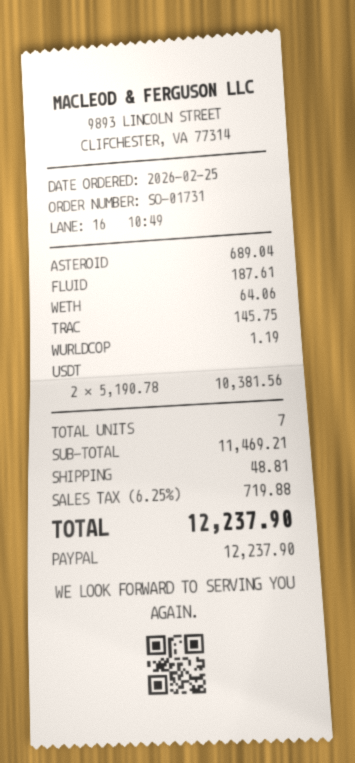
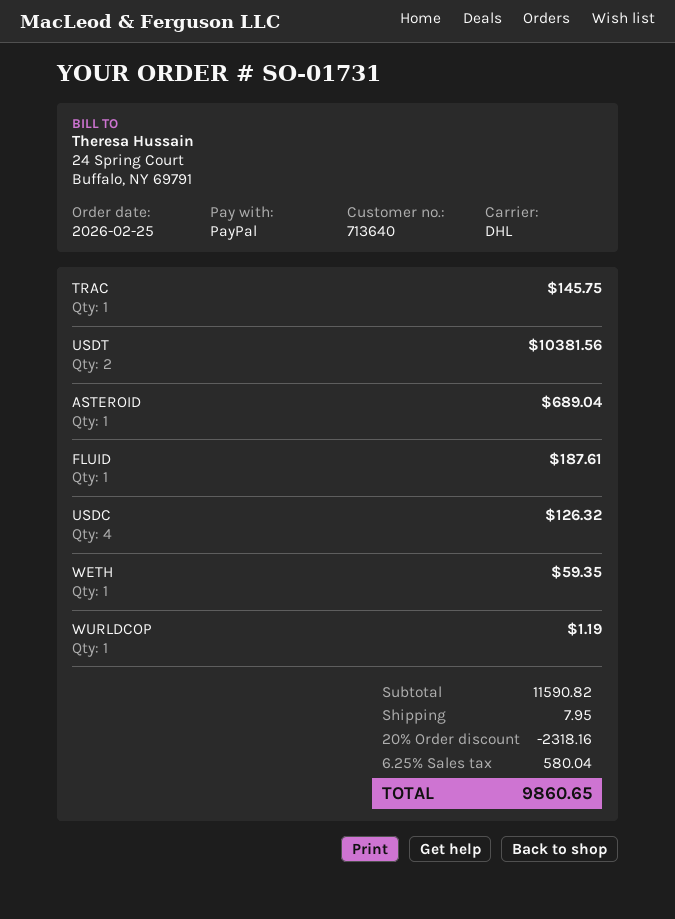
WETH: 1 for 64.06 -> 1 for 59.35
USDC: none -> 4 for 126.32
subtotal: 11469.21 -> 11590.82
discount: none -> 20% = 2318.16
shipping: 48.81 -> 7.95
tax: 6.25% = 719.88 -> 6.25% = 580.04
total: 12237.90 -> 9860.65

